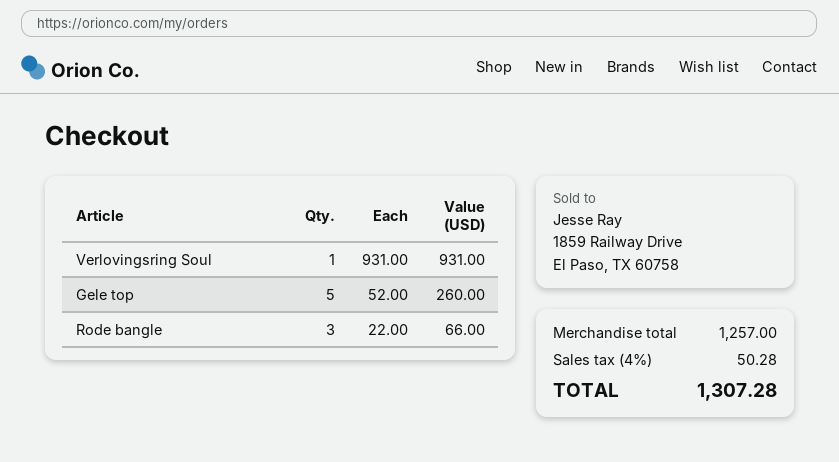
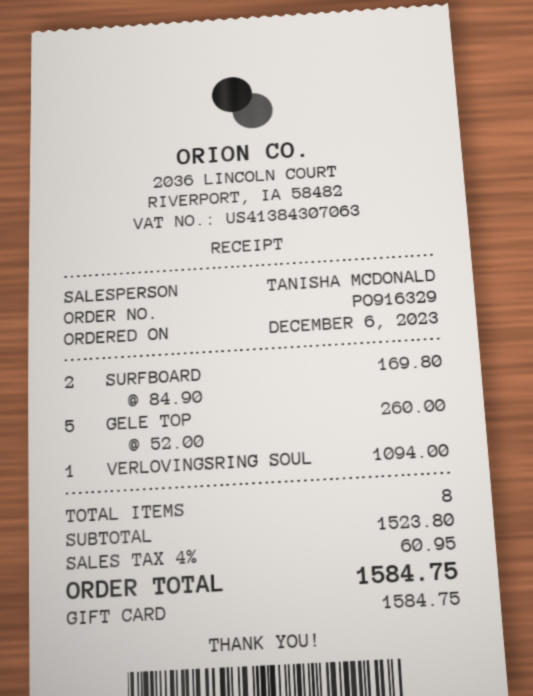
Verlovingsring Soul: 1 x 931.00 = 931.00 -> 1 x 1094.00 = 1094.00
Rode bangle: 3 x 22.00 = 66.00 -> none
SURFBOARD: none -> 2 x 84.90 = 169.80
subtotal: 1257.00 -> 1523.80
tax: 4% = 50.28 -> 4% = 60.95
total: 1307.28 -> 1584.75

